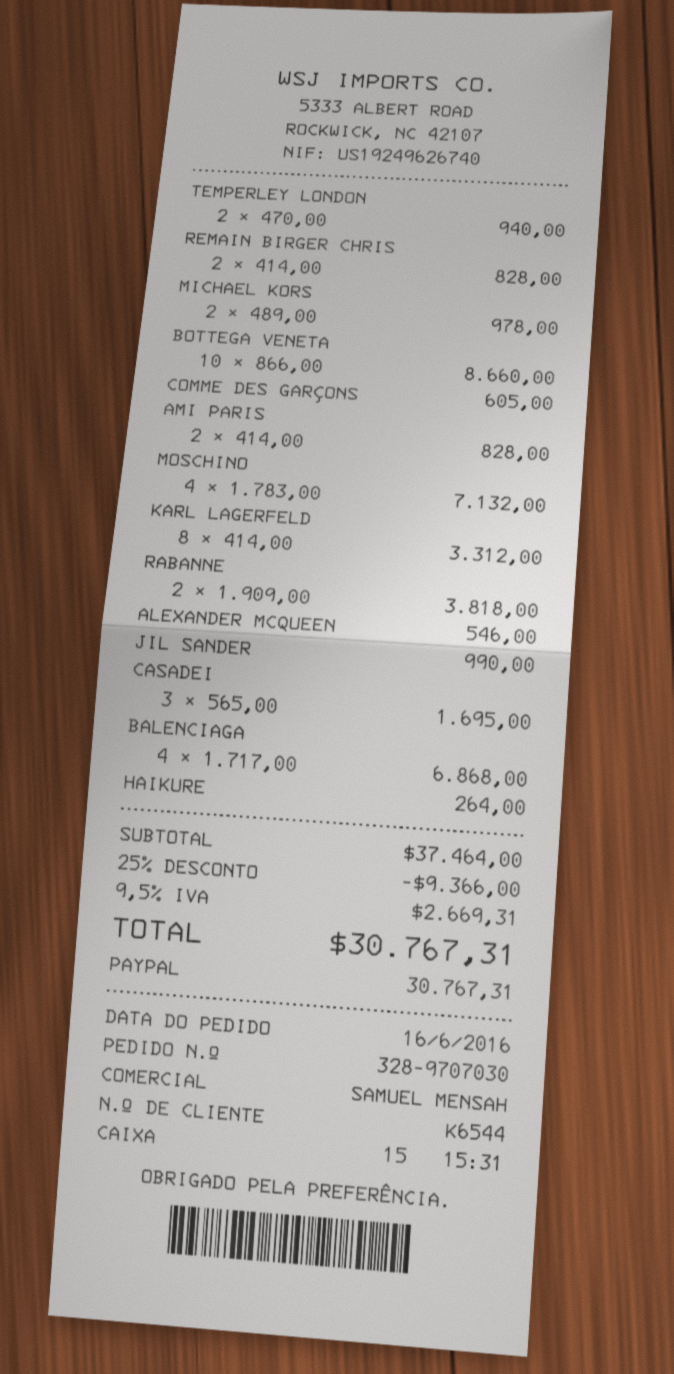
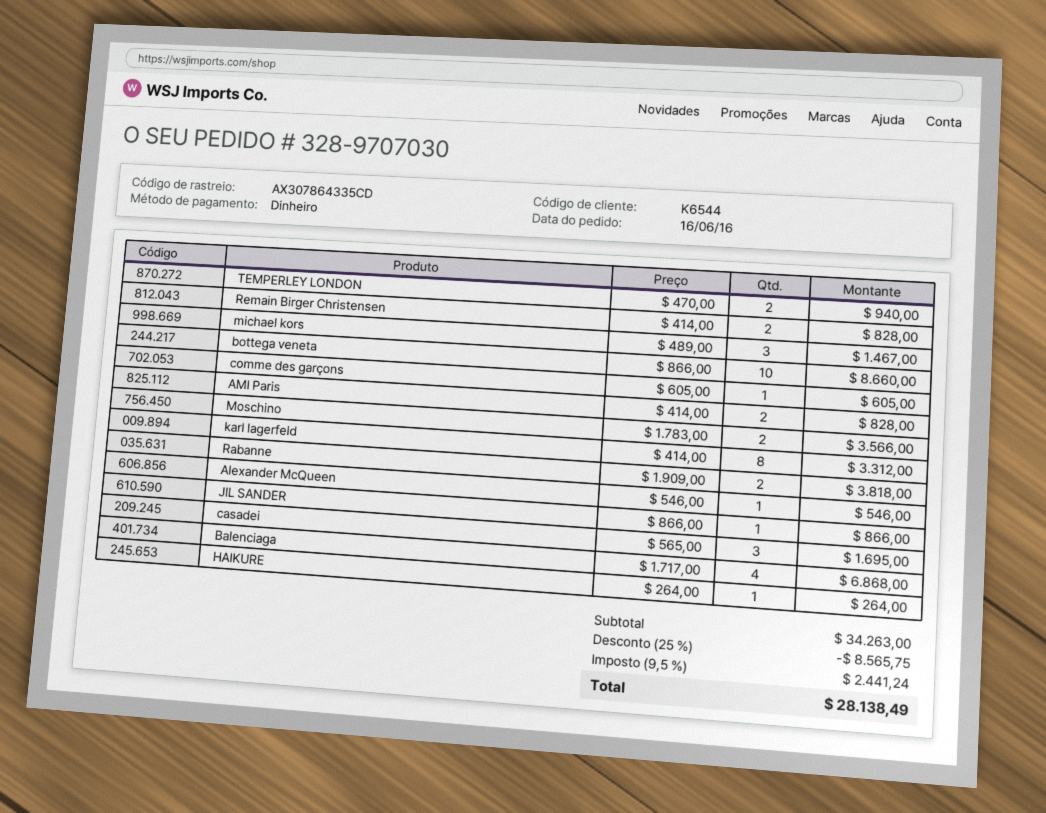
payment method: PayPal -> cash
MICHAEL KORS: 2 x 489.00 = 978.00 -> 3 x 489.00 = 1467.00
MOSCHINO: 4 x 1783.00 = 7132.00 -> 2 x 1783.00 = 3566.00
JIL SANDER: 1 x 990.00 = 990.00 -> 1 x 866.00 = 866.00
subtotal: 37464.00 -> 34263.00
discount: 25% = 9366.00 -> 25% = 8565.75
tax: 9.5% = 2669.31 -> 9.5% = 2441.24
total: 30767.31 -> 28138.49

